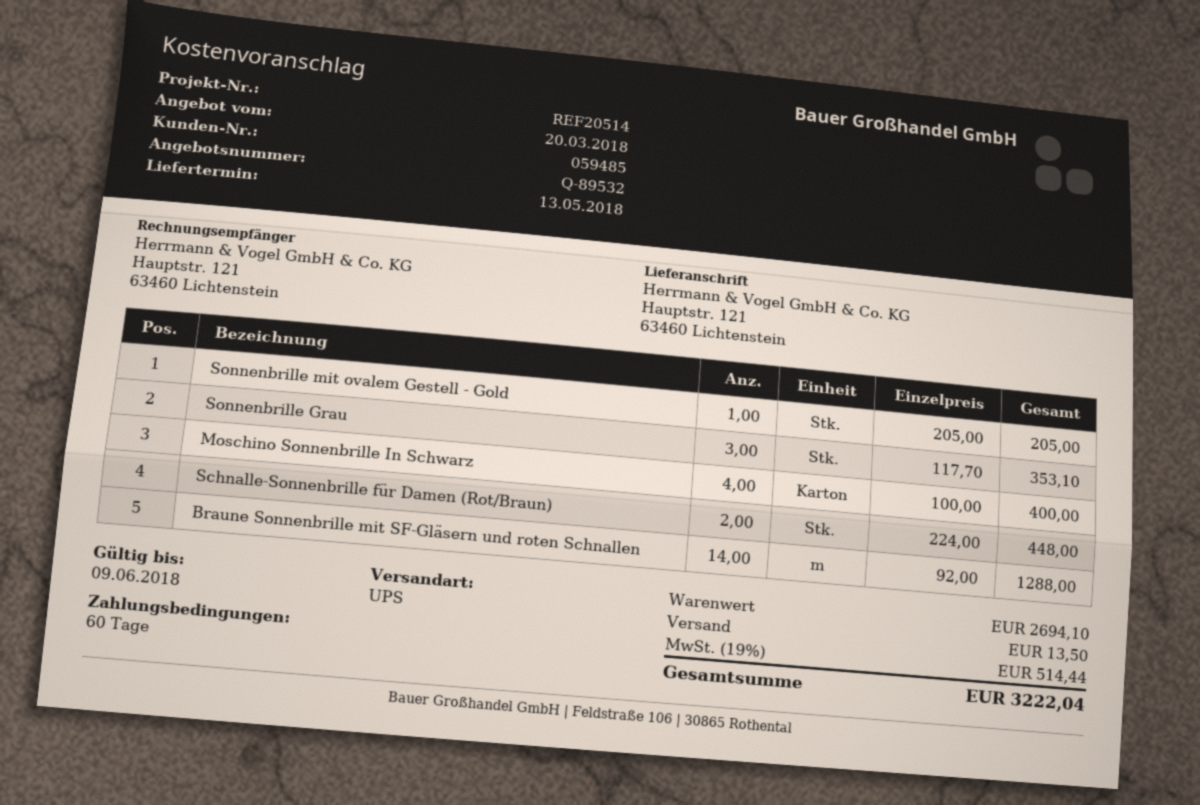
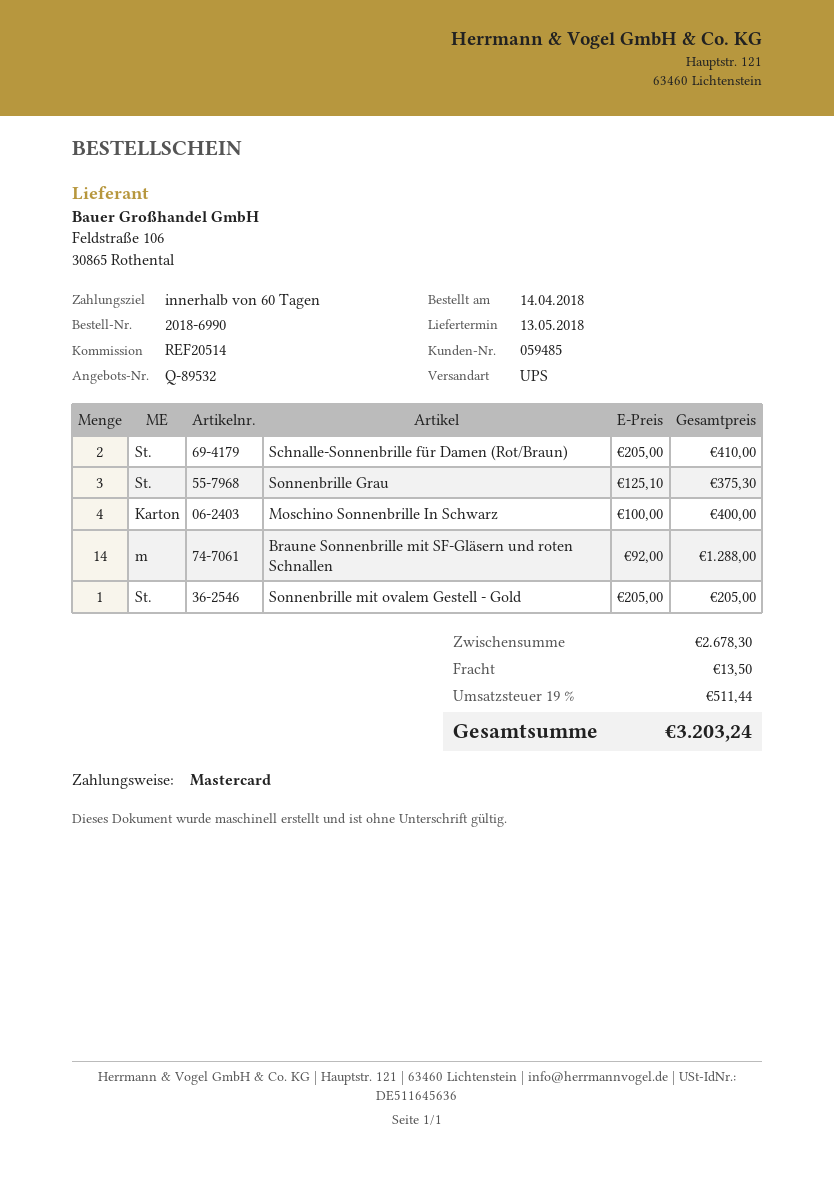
Sonnenbrille Grau: 3 x 117.70 = 353.10 -> 3 x 125.10 = 375.30
Schnalle-Sonnenbrille für Damen (Rot/Braun): 2 x 224.00 = 448.00 -> 2 x 205.00 = 410.00
subtotal: 2694.10 -> 2678.30
tax: 19% = 514.44 -> 19% = 511.44
total: 3222.04 -> 3203.24

